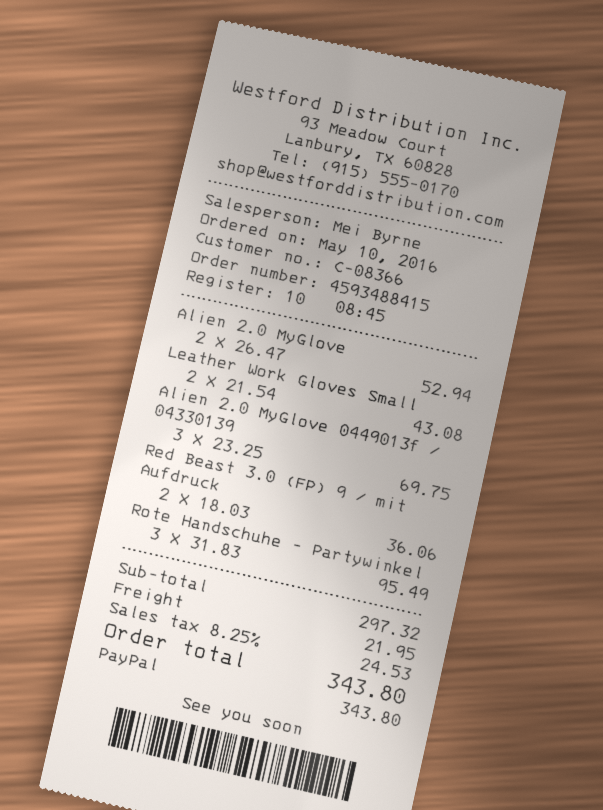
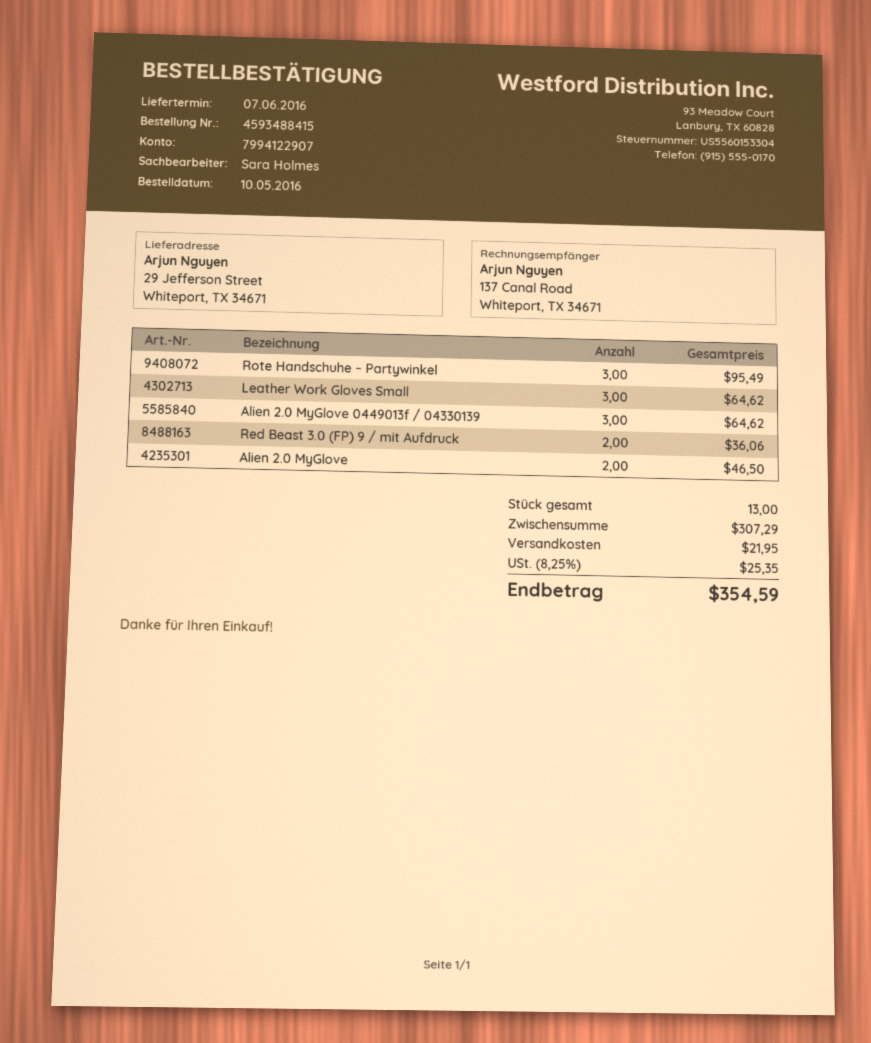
sales rep: Mei Byrne -> Sara Holmes
Alien 2.0 MyGlove: 2 for 52.94 -> 2 for 46.50
Leather Work Gloves Small: 2 for 43.08 -> 3 for 64.62
Alien 2.0 MyGlove 0449013f / 04330139: 3 for 69.75 -> 3 for 64.62
subtotal: 297.32 -> 307.29
tax: 8.25% = 24.53 -> 8.25% = 25.35
total: 343.80 -> 354.59

